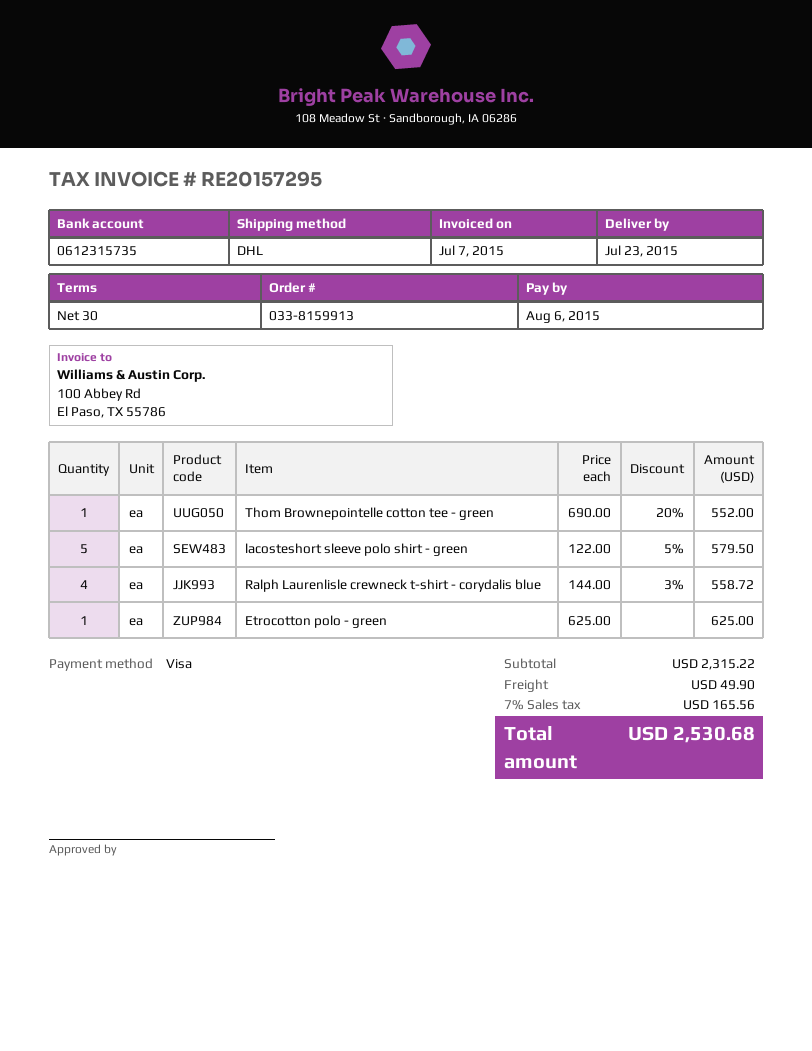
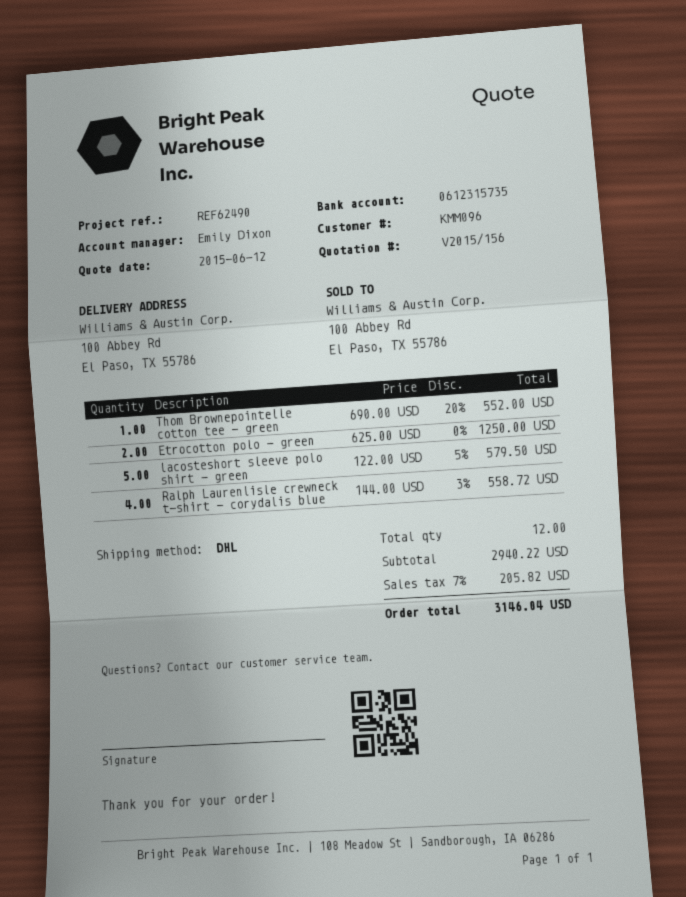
Etrocotton polo - green: 1 x 625.00 = 625.00 -> 2 x 625.00 = 1250.00
subtotal: 2315.22 -> 2940.22
shipping: 49.90 -> none
tax: 7% = 165.56 -> 7% = 205.82
total: 2530.68 -> 3146.04

